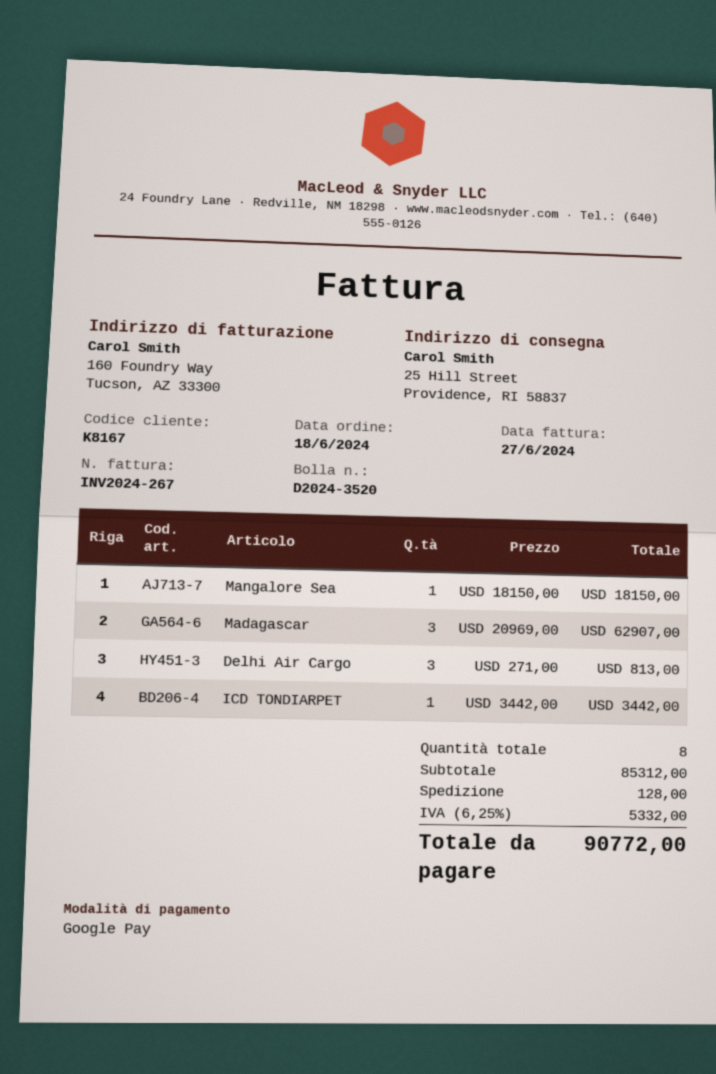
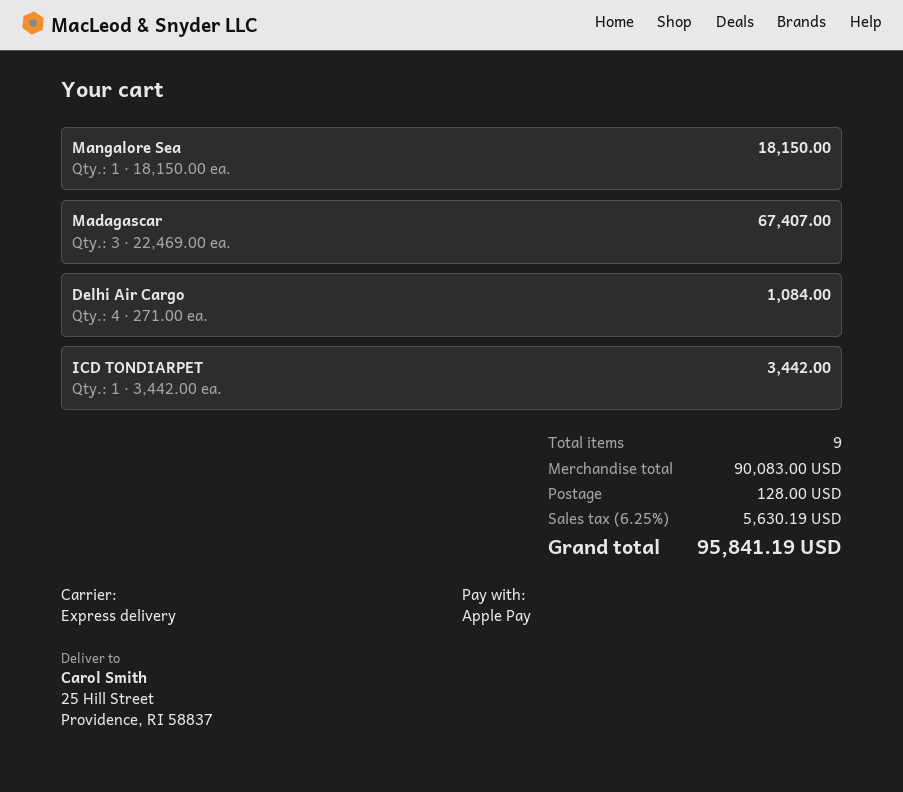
payment method: Google Pay -> Apple Pay
Madagascar: 3 x 20969.00 = 62907.00 -> 3 x 22469.00 = 67407.00
Delhi Air Cargo: 3 x 271.00 = 813.00 -> 4 x 271.00 = 1084.00
total quantity: 8 -> 9
subtotal: 85312.00 -> 90083.00
tax: 6.25% = 5332.00 -> 6.25% = 5630.19
total: 90772.00 -> 95841.19

